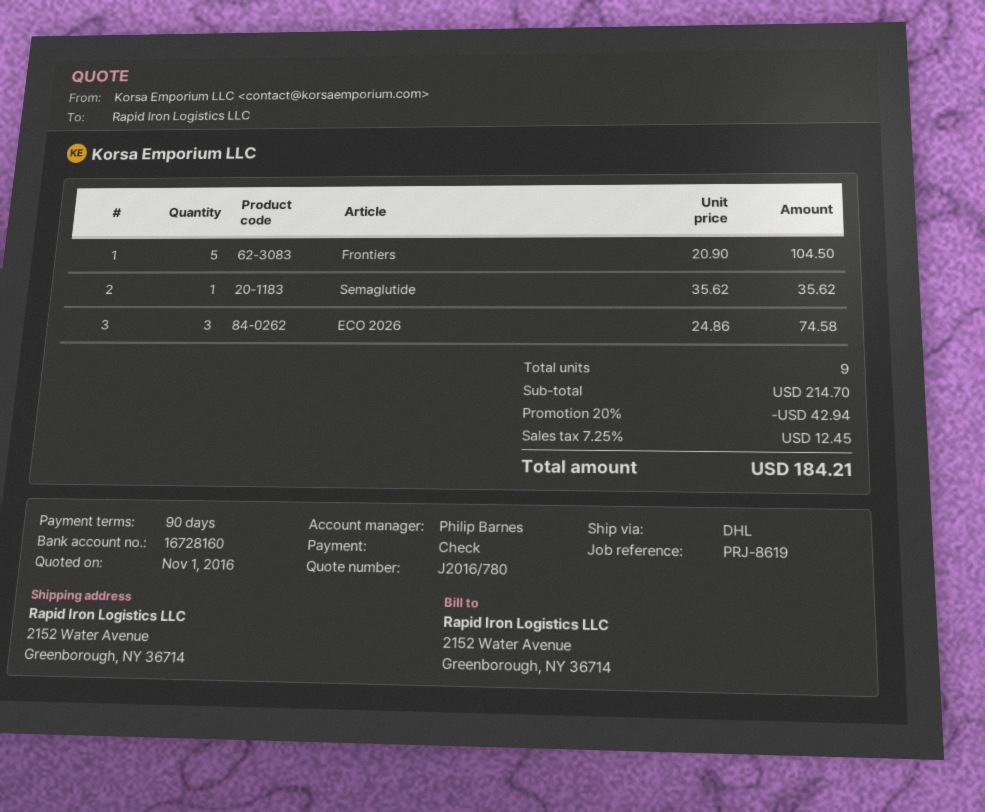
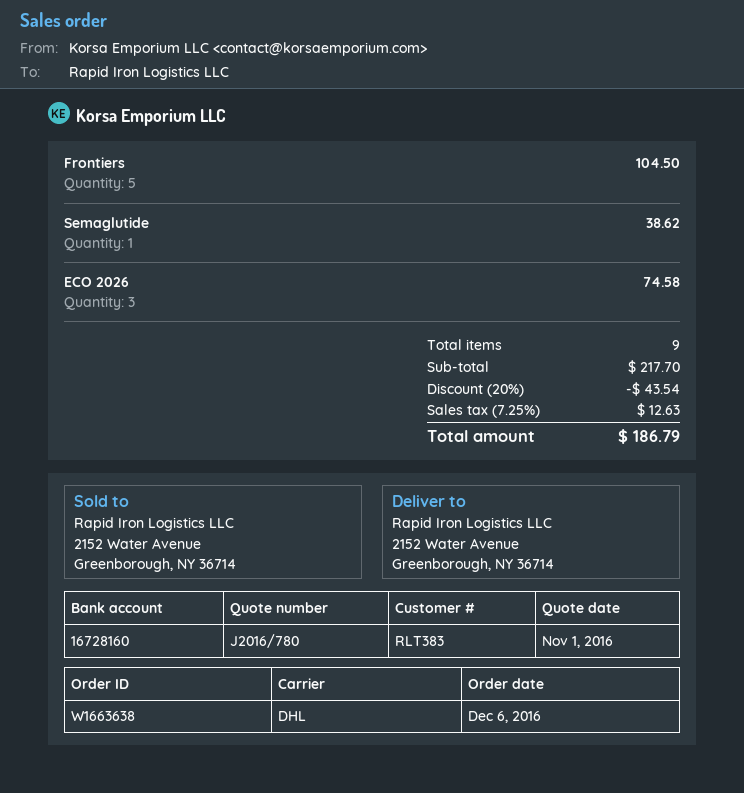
Semaglutide: 1 for 35.62 -> 1 for 38.62
subtotal: 214.70 -> 217.70
discount: 20% = 42.94 -> 20% = 43.54
tax: 7.25% = 12.45 -> 7.25% = 12.63
total: 184.21 -> 186.79

